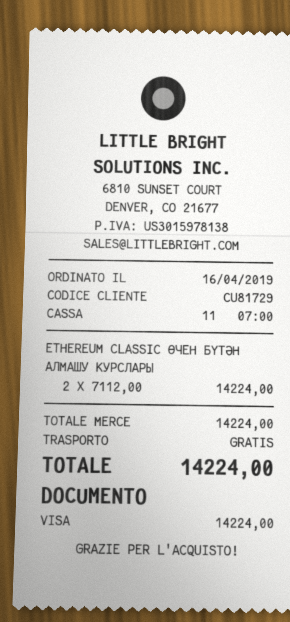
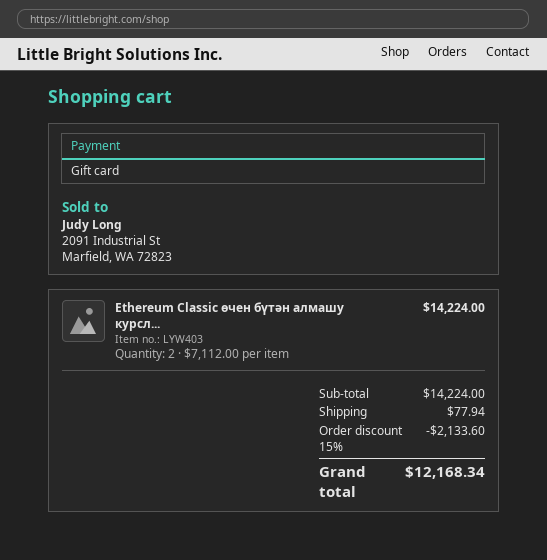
payment method: Visa -> gift card
discount: none -> 15% = 2133.60
shipping: 0.00 -> 77.94
total: 14224.00 -> 12168.34

